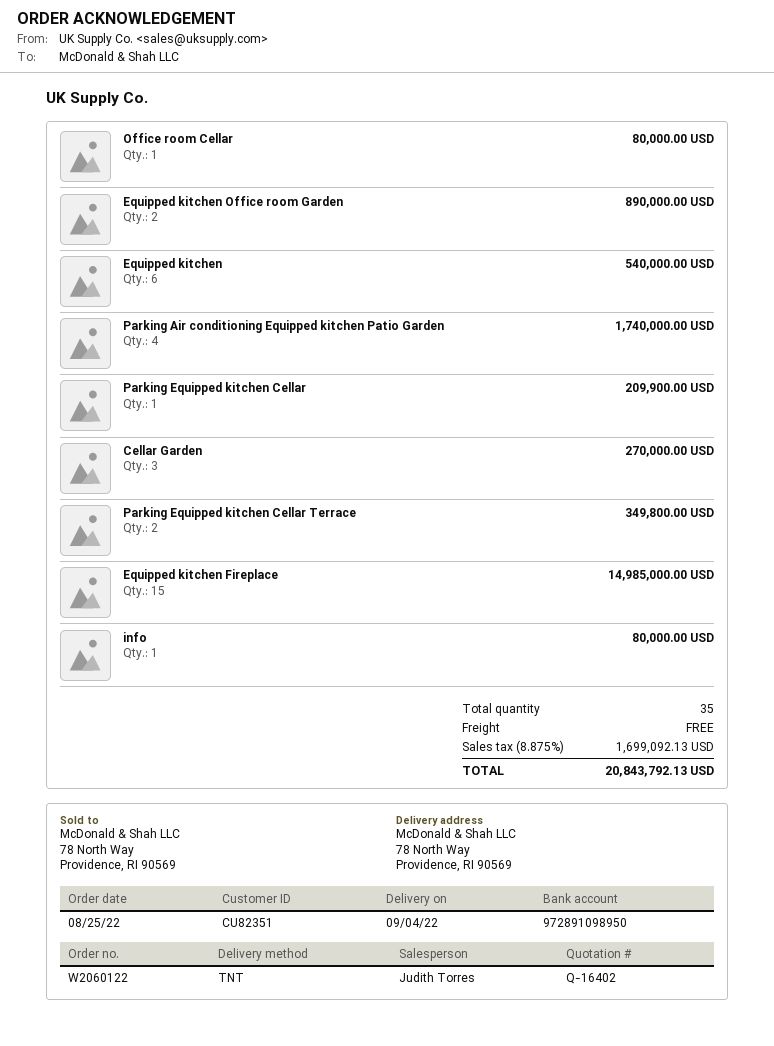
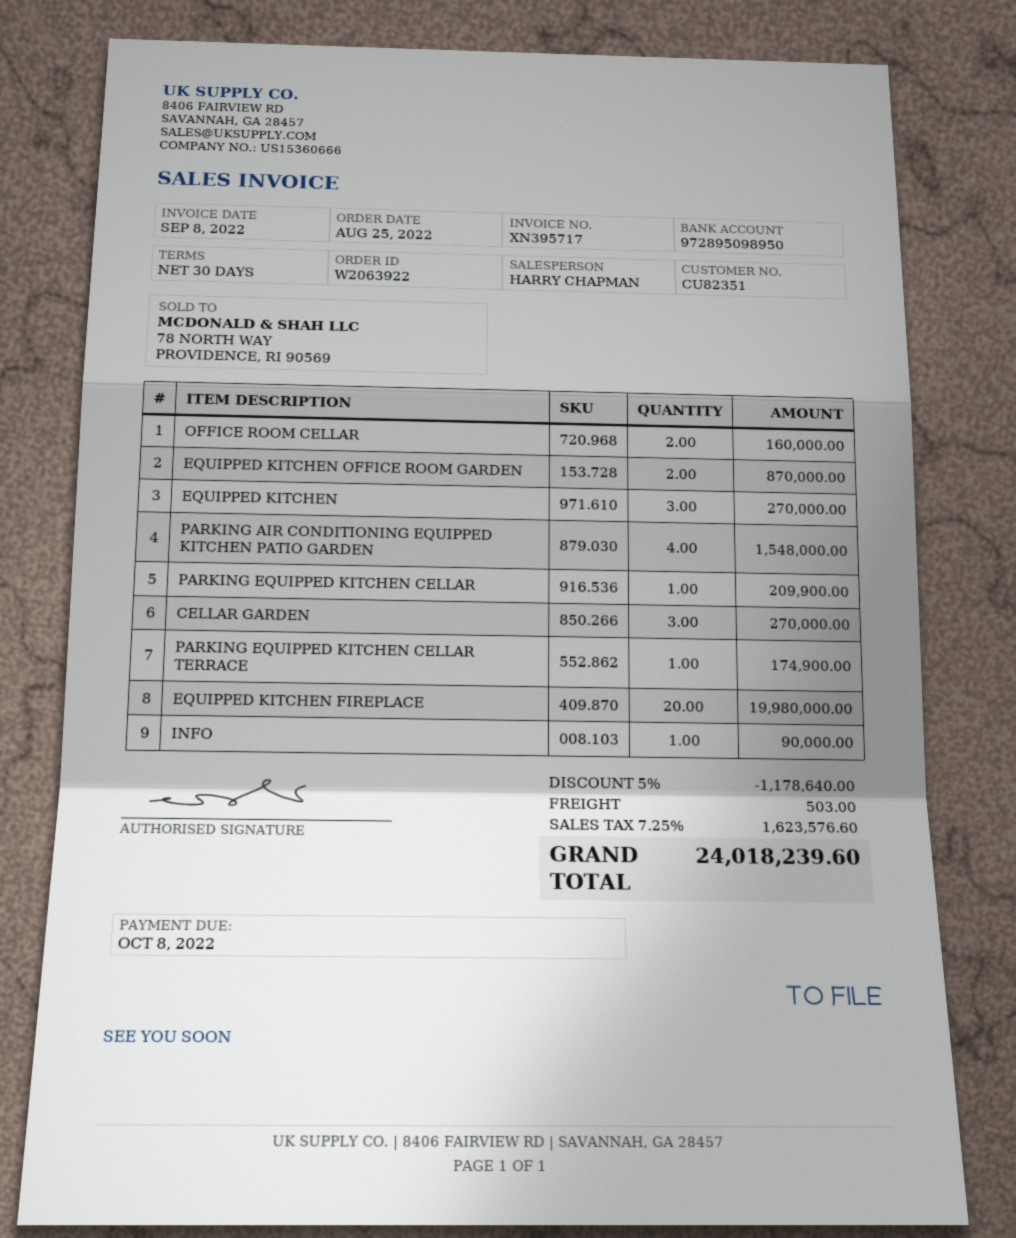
order number: W2060122 -> W2063922
sales rep: Judith Torres -> HARRY CHAPMAN
bank account: 972891098950 -> 972895098950
Office room Cellar: 1 for 80000.00 -> 2 for 160000.00
Equipped kitchen Office room Garden: 2 for 890000.00 -> 2 for 870000.00
Equipped kitchen: 6 for 540000.00 -> 3 for 270000.00
Parking Air conditioning Equipped kitchen Patio Garden: 4 for 1740000.00 -> 4 for 1548000.00
Parking Equipped kitchen Cellar Terrace: 2 for 349800.00 -> 1 for 174900.00
Equipped kitchen Fireplace: 15 for 14985000.00 -> 20 for 19980000.00
info: 1 for 80000.00 -> 1 for 90000.00
discount: none -> 5% = 1178640.00
shipping: 0.00 -> 503.00
tax: 8.875% = 1699092.13 -> 7.25% = 1623576.60
total: 20843792.13 -> 24018239.60

